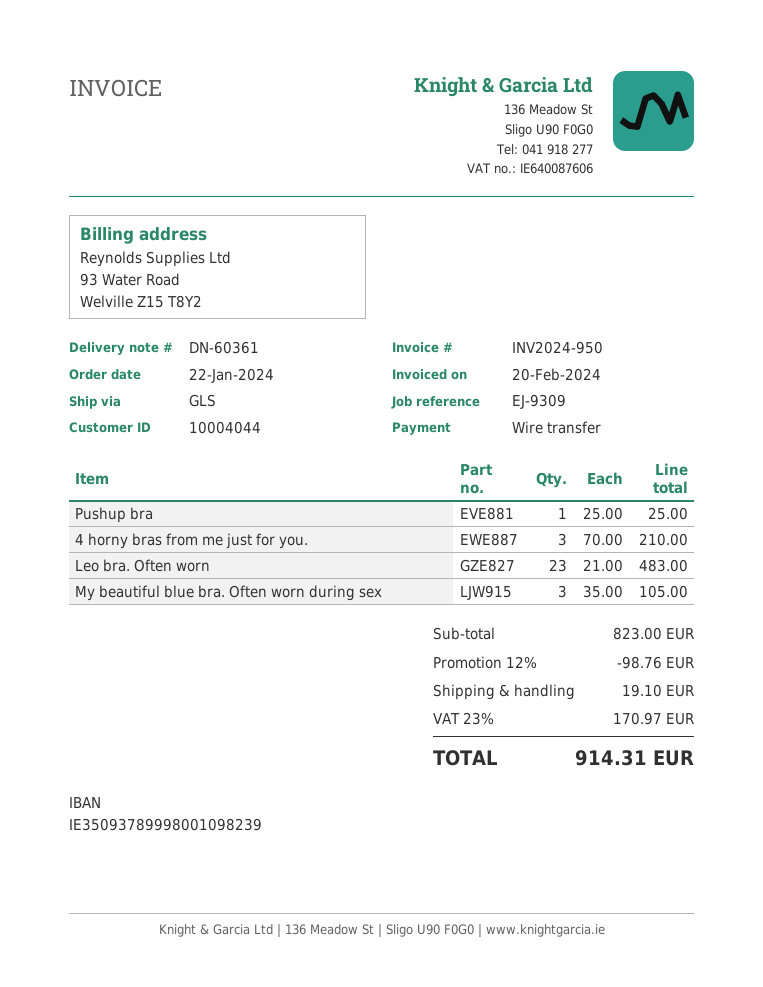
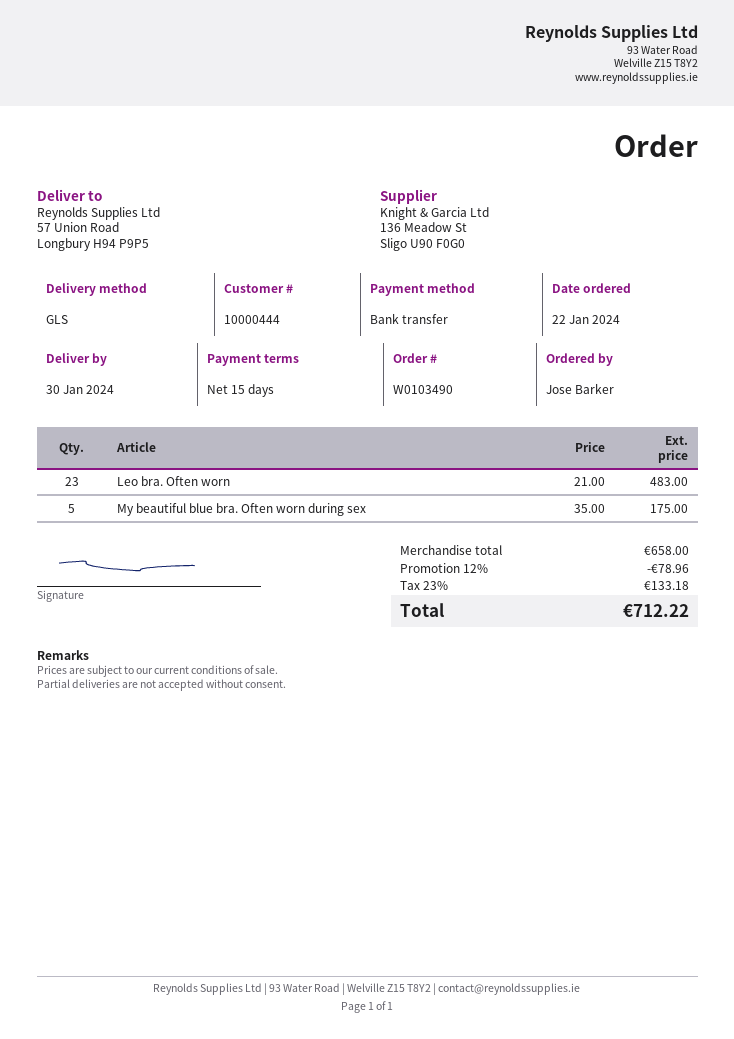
customer number: 10004044 -> 10000444
Pushup bra: 1 x 25.00 = 25.00 -> none
4 horny bras from me just for you.: 3 x 70.00 = 210.00 -> none
My beautiful blue bra. Often worn during sex: 3 x 35.00 = 105.00 -> 5 x 35.00 = 175.00
subtotal: 823.00 -> 658.00
discount: 12% = 98.76 -> 12% = 78.96
shipping: 19.10 -> none
tax: 23% = 170.97 -> 23% = 133.18
total: 914.31 -> 712.22

